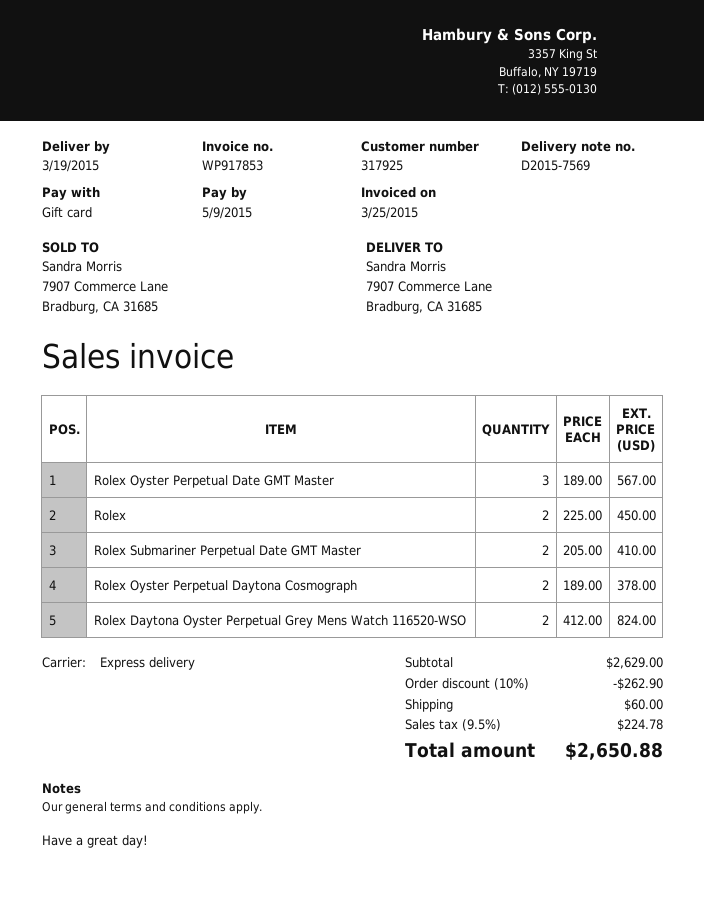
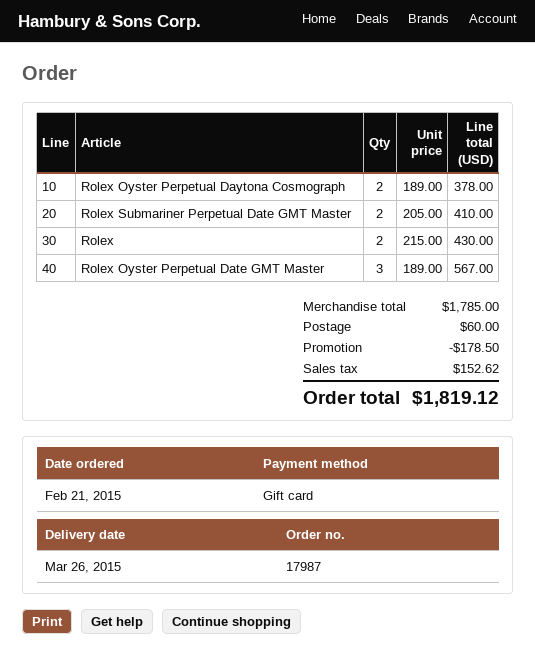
delivery date: 2015-03-19 -> 2015-03-26
Rolex: 2 x 225.00 = 450.00 -> 2 x 215.00 = 430.00
Rolex Daytona Oyster Perpetual Grey Mens Watch 116520-WSO: 2 x 412.00 = 824.00 -> none
subtotal: 2629.00 -> 1785.00
discount: 262.90 -> 178.50
tax: 224.78 -> 152.62
total: 2650.88 -> 1819.12

